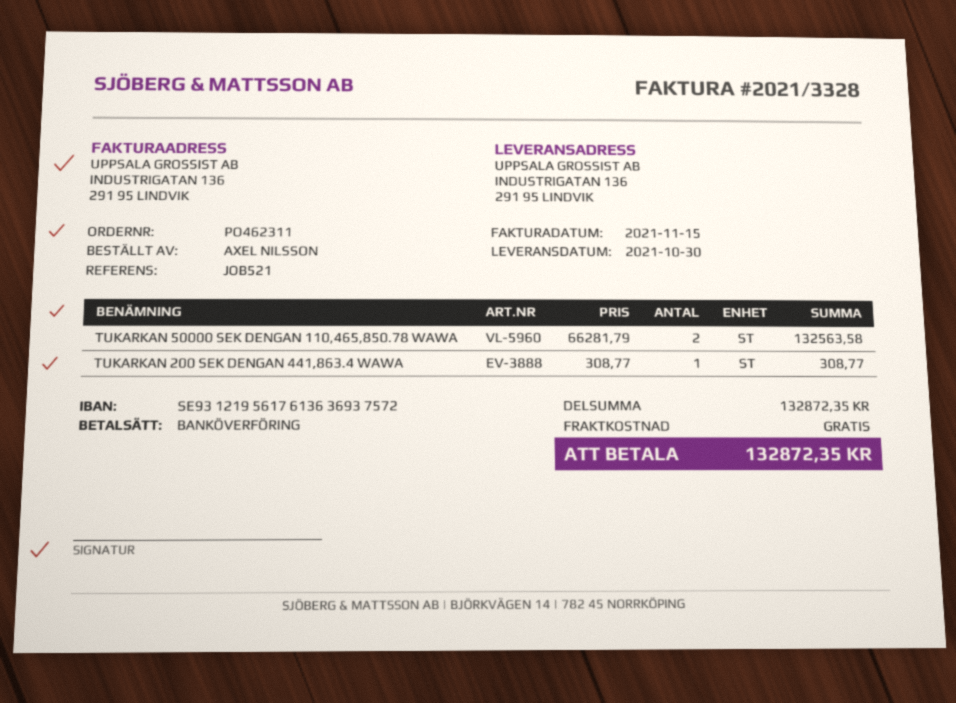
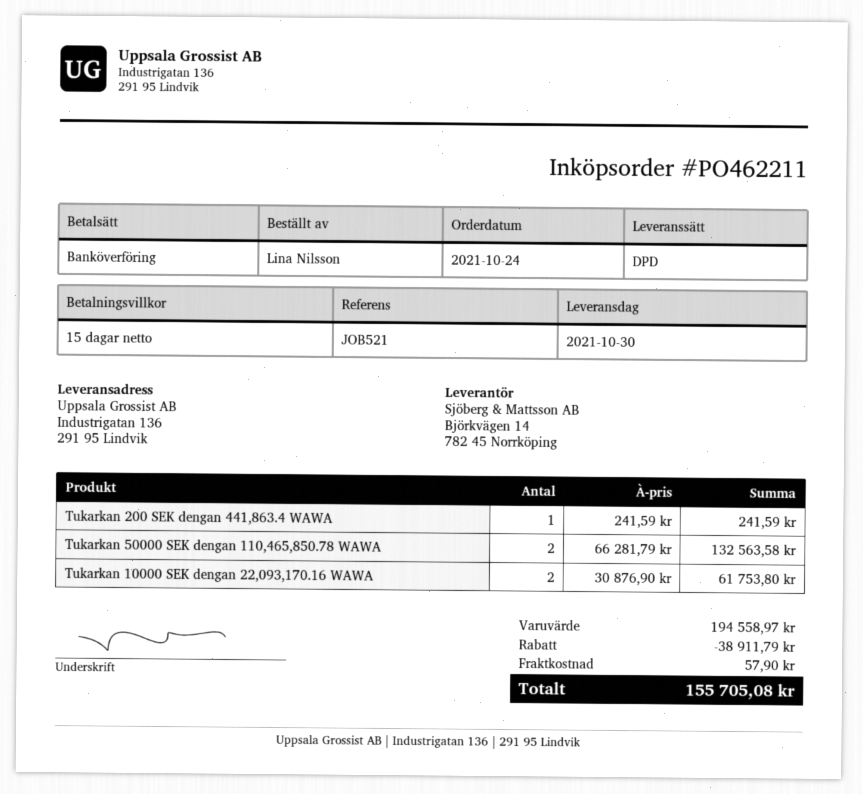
order number: PO462311 -> PO462211
ordered by: AXEL NILSSON -> Lina Nilsson
TUKARKAN 200 SEK DENGAN 441,863.4 WAWA: 1 x 308.77 = 308.77 -> 1 x 241.59 = 241.59
Tukarkan 10000 SEK dengan 22,093,170.16 WAWA: none -> 2 x 30876.90 = 61753.80
subtotal: 132872.35 -> 194558.97
discount: none -> 38911.79
shipping: 0.00 -> 57.90
total: 132872.35 -> 155705.08

